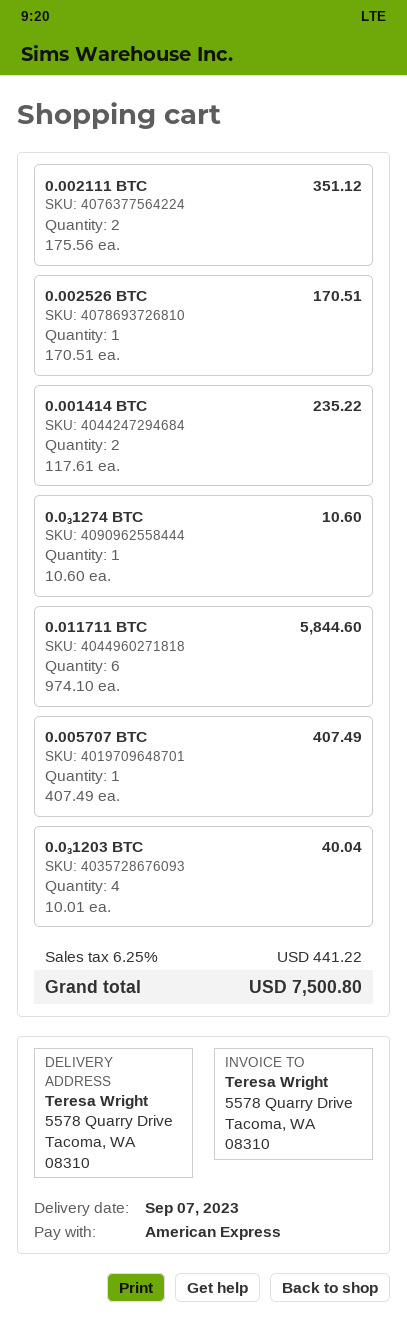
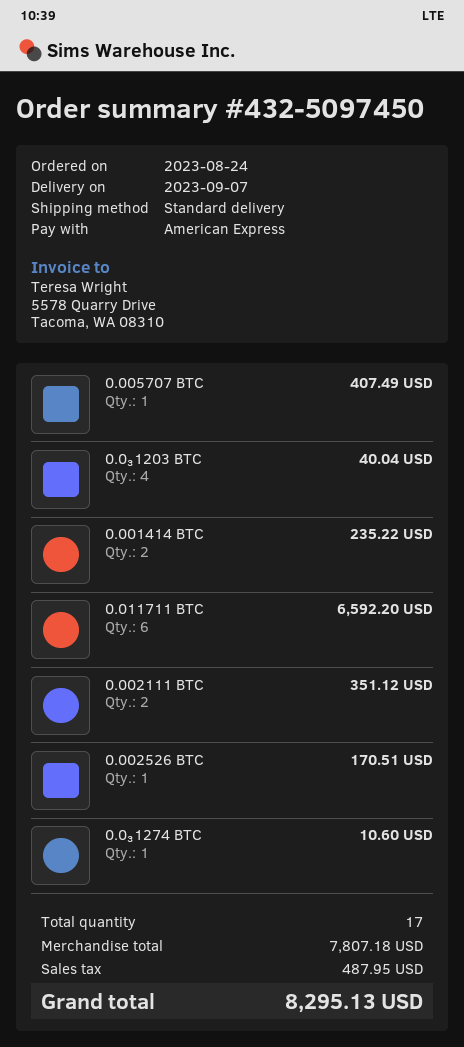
0.011711 BTC: 6 for 5844.60 -> 6 for 6592.20
tax: 441.22 -> 487.95
total: 7500.80 -> 8295.13

